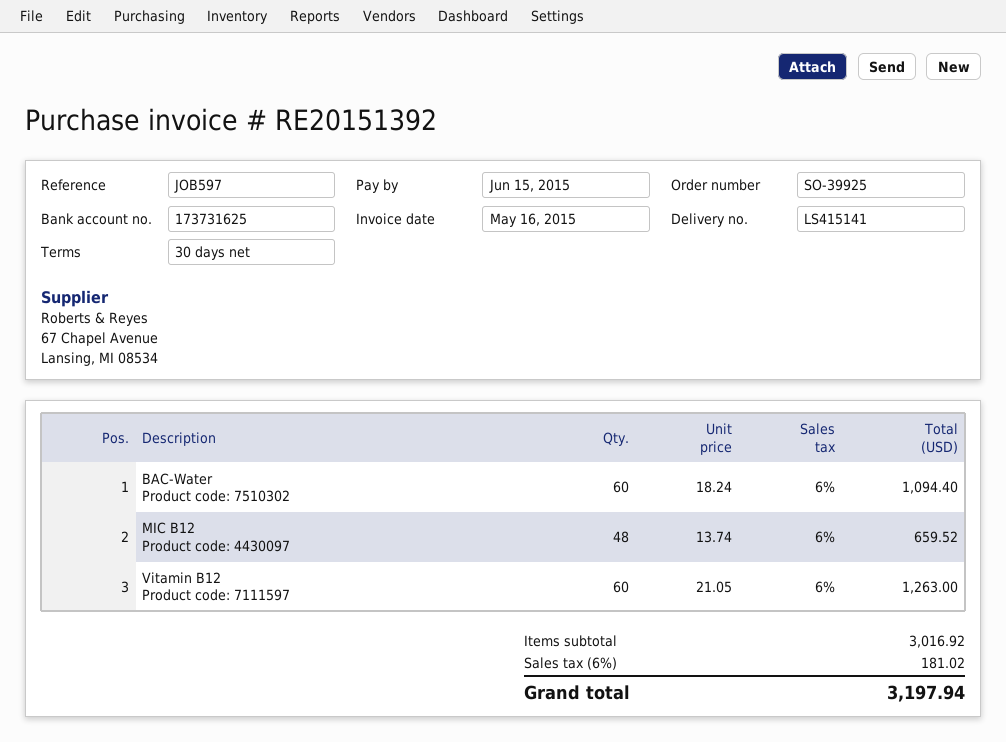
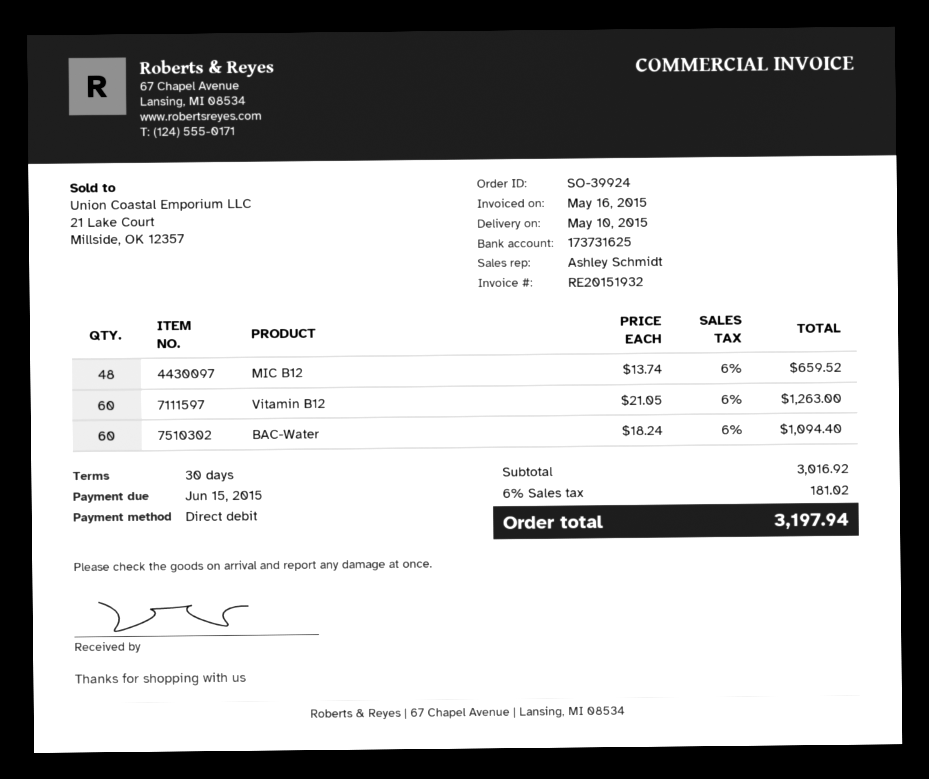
order number: SO-39925 -> SO-39924
invoice number: RE20151392 -> RE20151932

